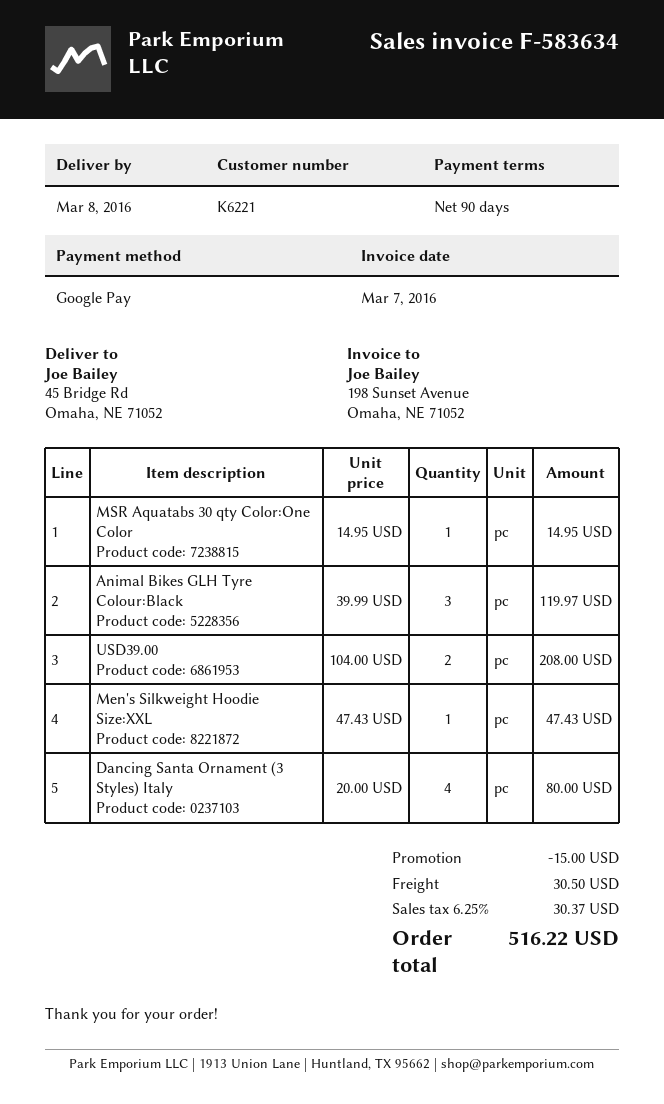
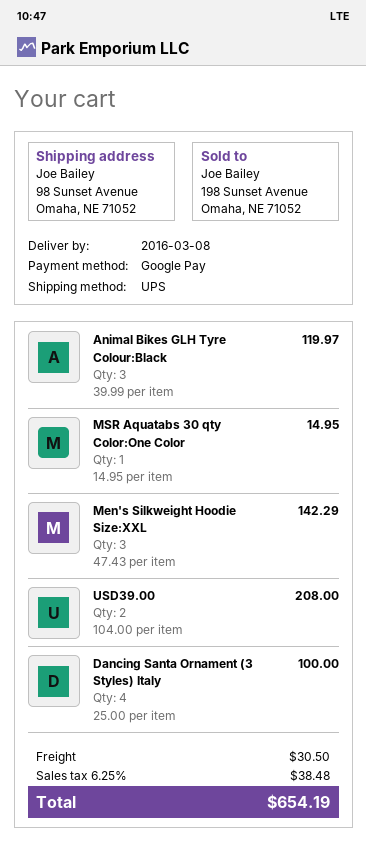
ship to: 45 Bridge Rd, Omaha, NE 71052 -> 98 Sunset Avenue, Omaha, NE 71052
Men's Silkweight Hoodie Size:XXL: 1 x 47.43 = 47.43 -> 3 x 47.43 = 142.29
Dancing Santa Ornament (3 Styles) Italy: 4 x 20.00 = 80.00 -> 4 x 25.00 = 100.00
discount: 15.00 -> none
tax: 6.25% = 30.37 -> 6.25% = 38.48
total: 516.22 -> 654.19

